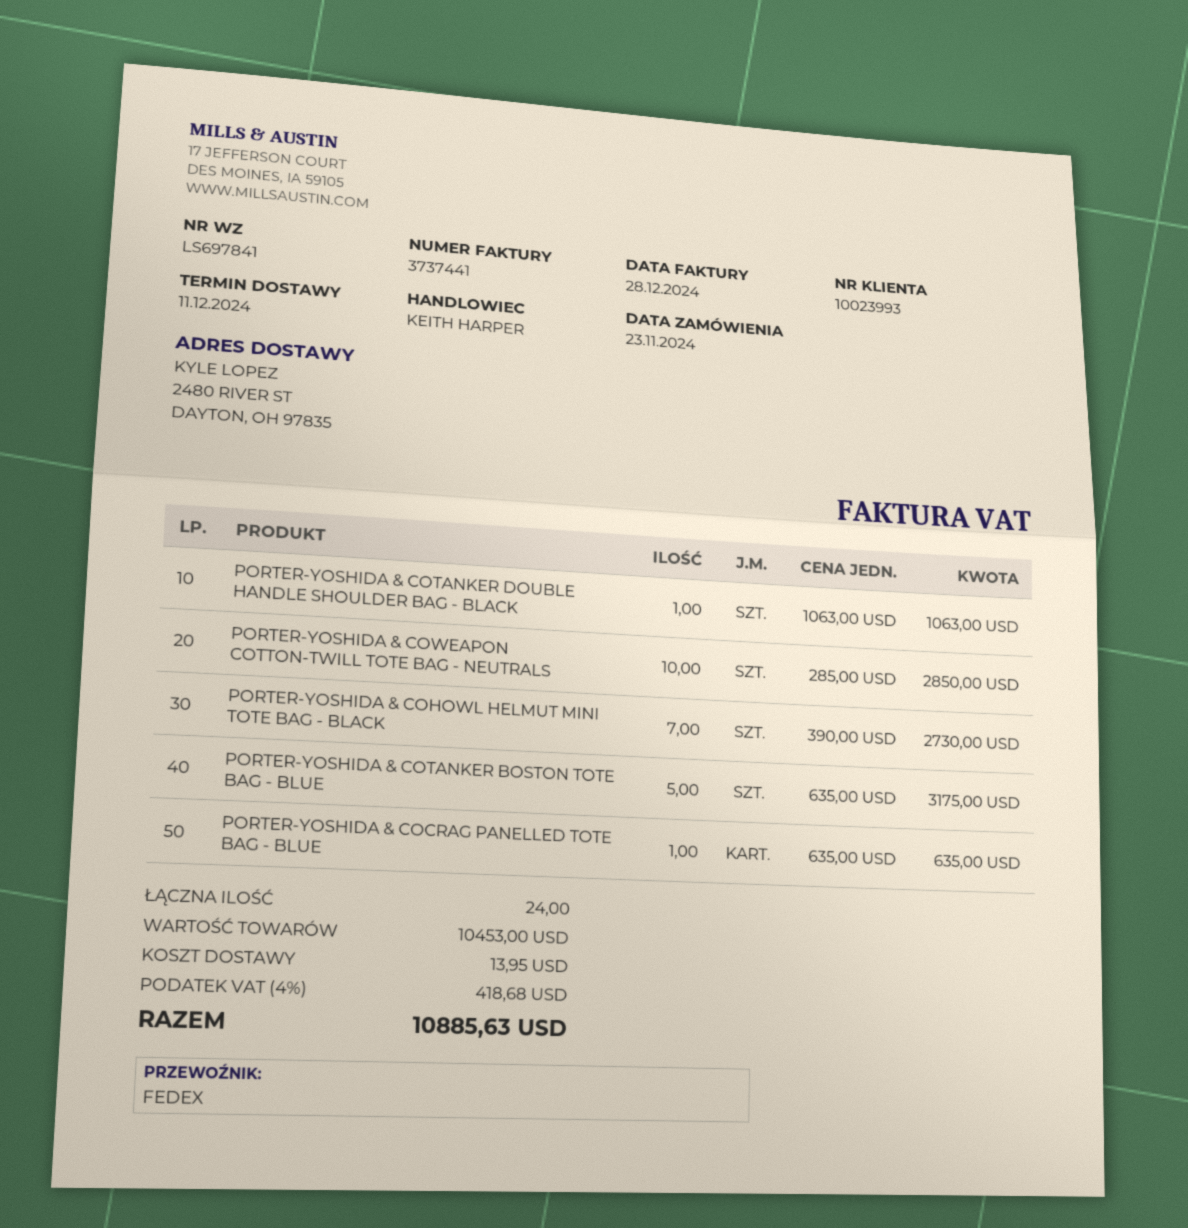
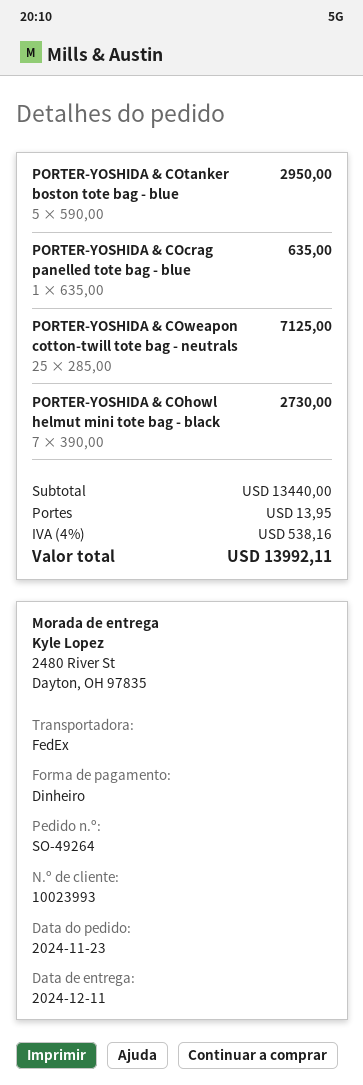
PORTER-YOSHIDA & COTANKER DOUBLE HANDLE SHOULDER BAG - BLACK: 1 x 1063.00 = 1063.00 -> none
PORTER-YOSHIDA & COWEAPON COTTON-TWILL TOTE BAG - NEUTRALS: 10 x 285.00 = 2850.00 -> 25 x 285.00 = 7125.00
PORTER-YOSHIDA & COTANKER BOSTON TOTE BAG - BLUE: 5 x 635.00 = 3175.00 -> 5 x 590.00 = 2950.00
subtotal: 10453.00 -> 13440.00
tax: 4% = 418.68 -> 4% = 538.16
total: 10885.63 -> 13992.11

